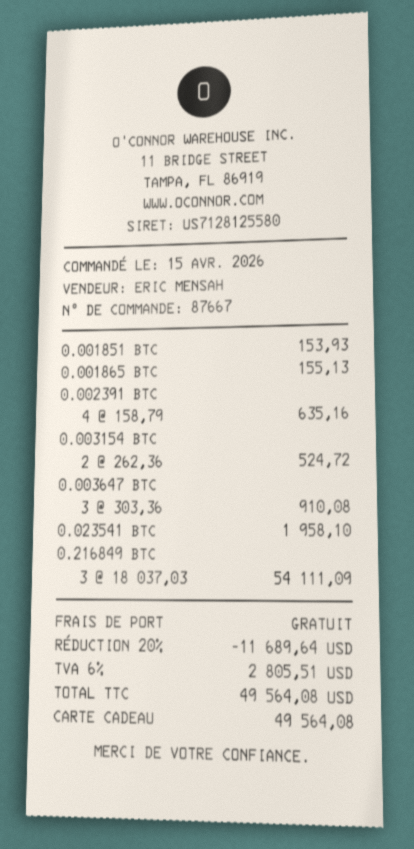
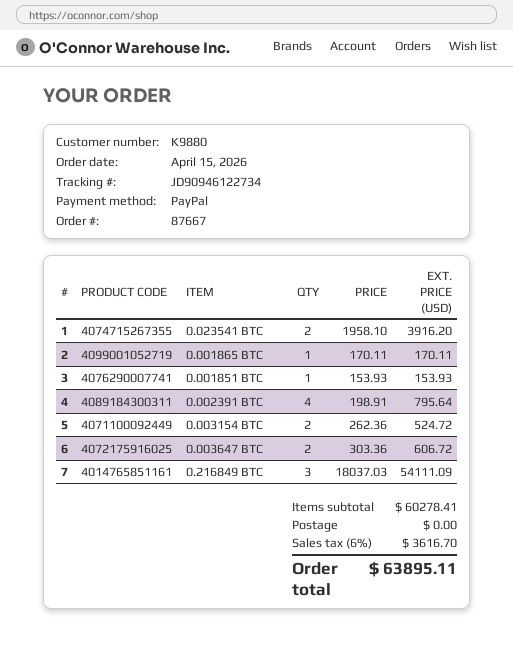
payment method: gift card -> PayPal
0.001865 BTC: 1 x 155.13 = 155.13 -> 1 x 170.11 = 170.11
0.002391 BTC: 4 x 158.79 = 635.16 -> 4 x 198.91 = 795.64
0.003647 BTC: 3 x 303.36 = 910.08 -> 2 x 303.36 = 606.72
0.023541 BTC: 1 x 1958.10 = 1958.10 -> 2 x 1958.10 = 3916.20
discount: 20% = 11689.64 -> none
tax: 6% = 2805.51 -> 6% = 3616.70
total: 49564.08 -> 63895.11

